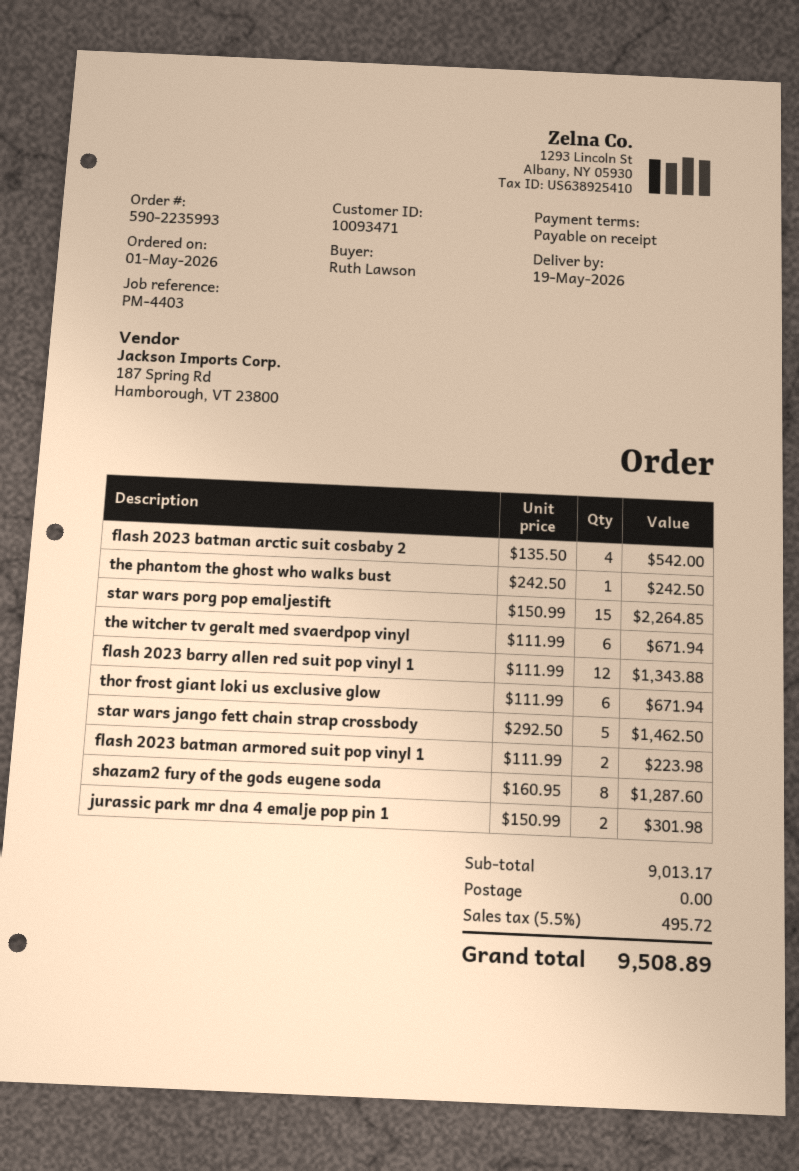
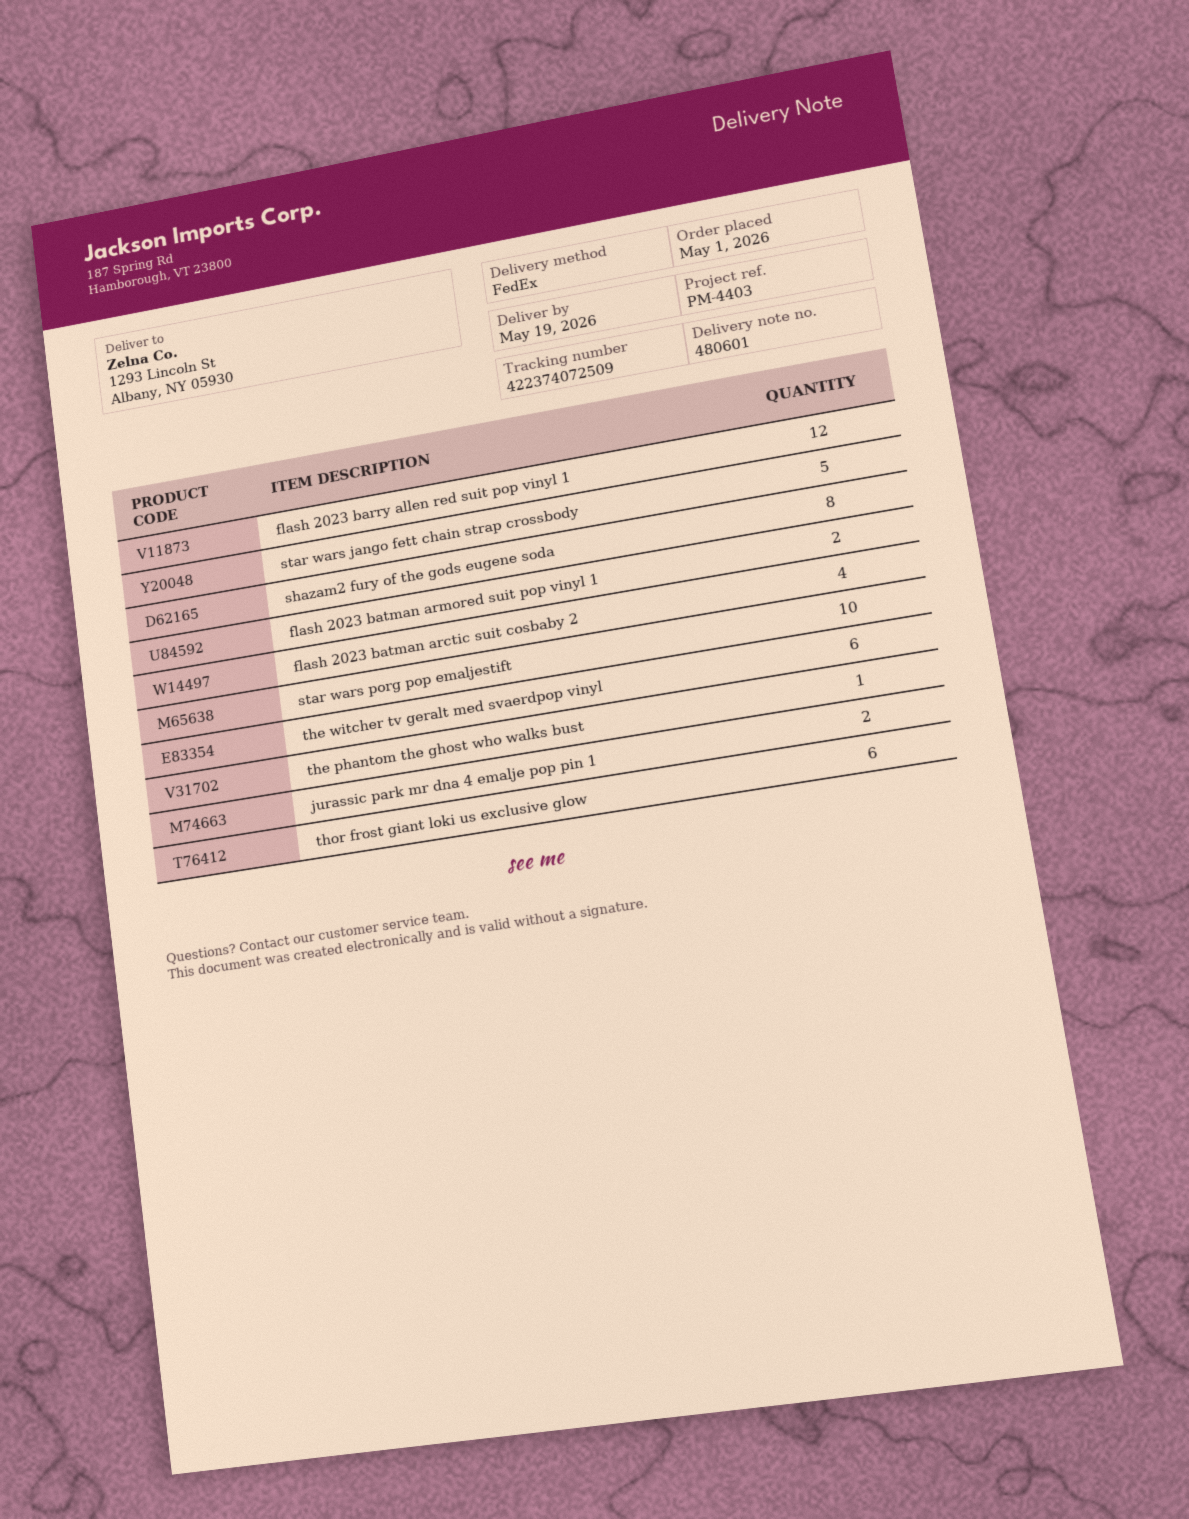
star wars porg pop emaljestift: 15 -> 10

